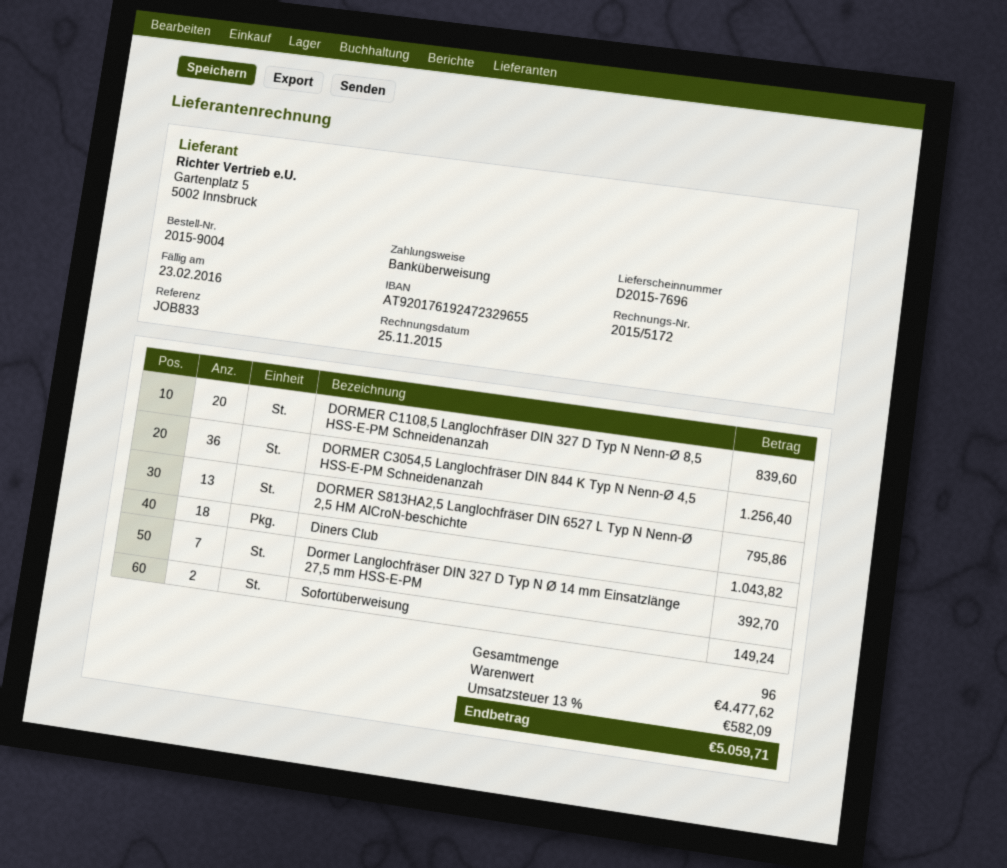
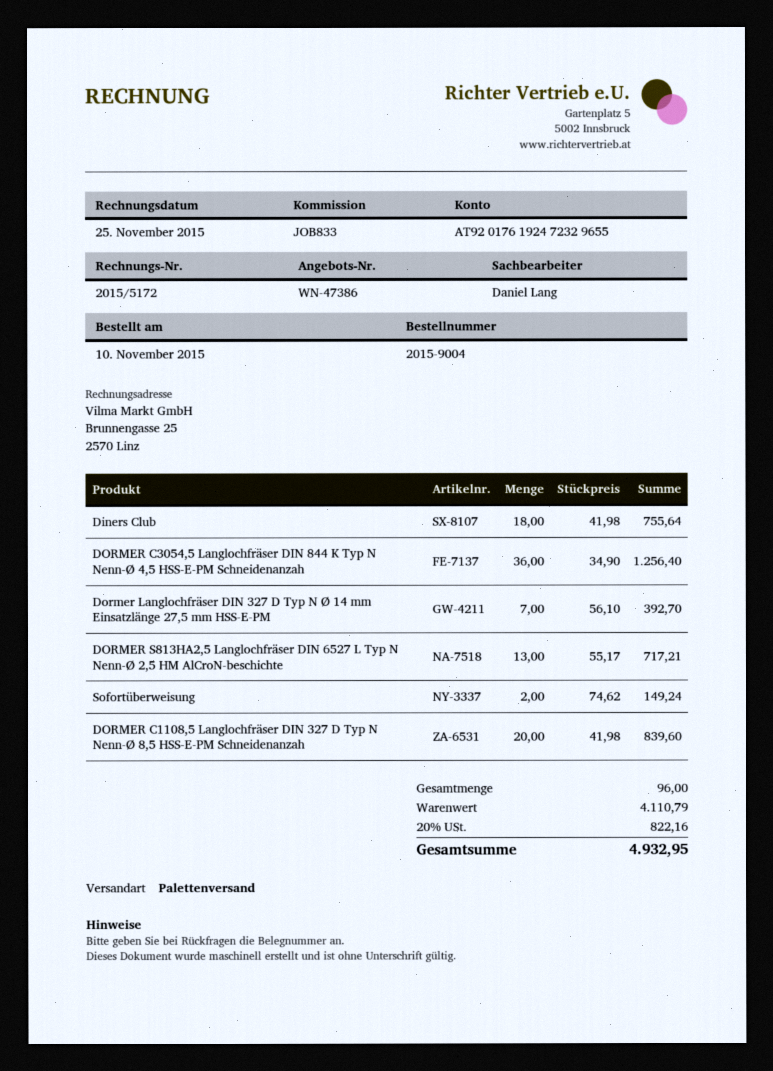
DORMER S813HA2,5 Langlochfräser DIN 6527 L Typ N Nenn-Ø 2,5 HM AlCroN-beschichte: 13 for 795.86 -> 13 for 717.21
Diners Club: 18 for 1043.82 -> 18 for 755.64
subtotal: 4477.62 -> 4110.79
tax: 13% = 582.09 -> 20% = 822.16
total: 5059.71 -> 4932.95

